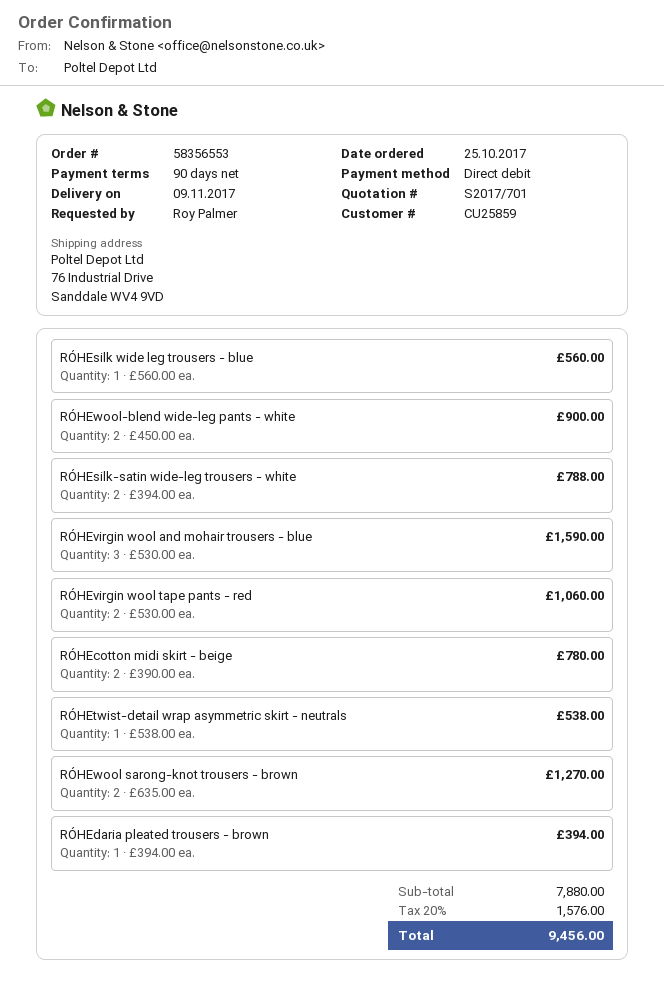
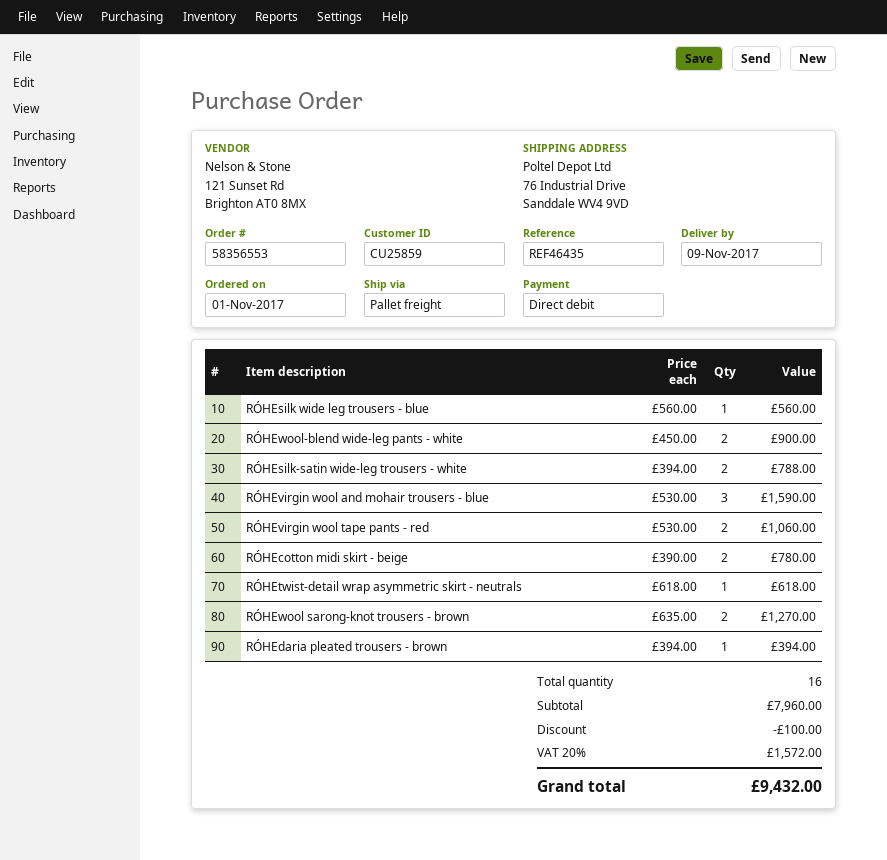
order date: 2017-10-25 -> 2017-11-01
RÓHEtwist-detail wrap asymmetric skirt - neutrals: 1 x 538.00 = 538.00 -> 1 x 618.00 = 618.00
subtotal: 7880.00 -> 7960.00
discount: none -> 100.00
tax: 20% = 1576.00 -> 20% = 1572.00
total: 9456.00 -> 9432.00

